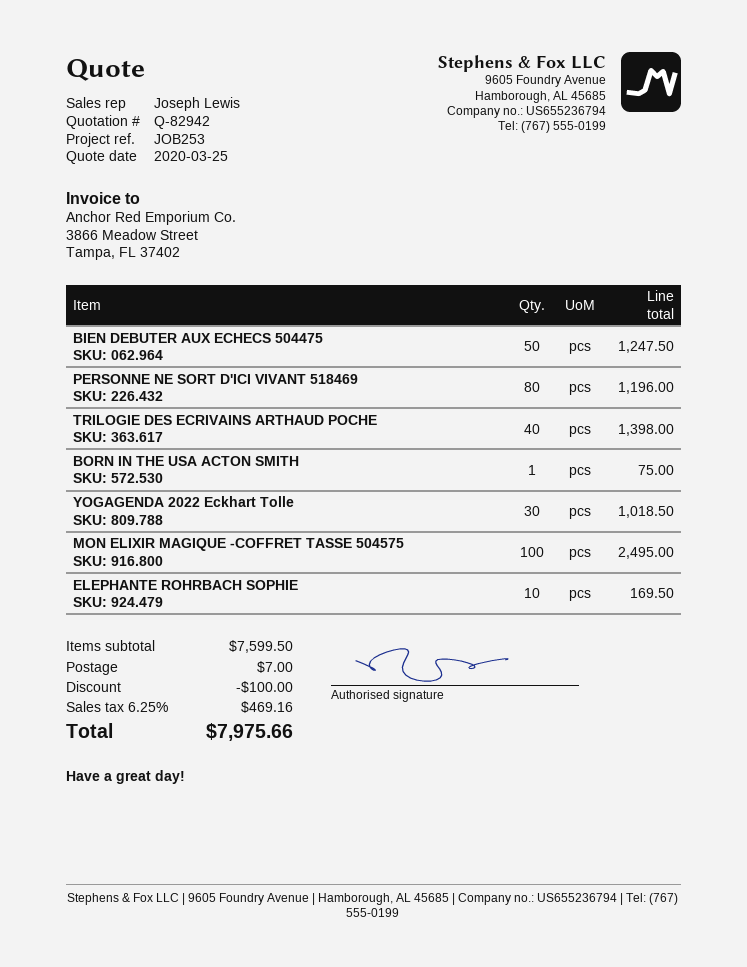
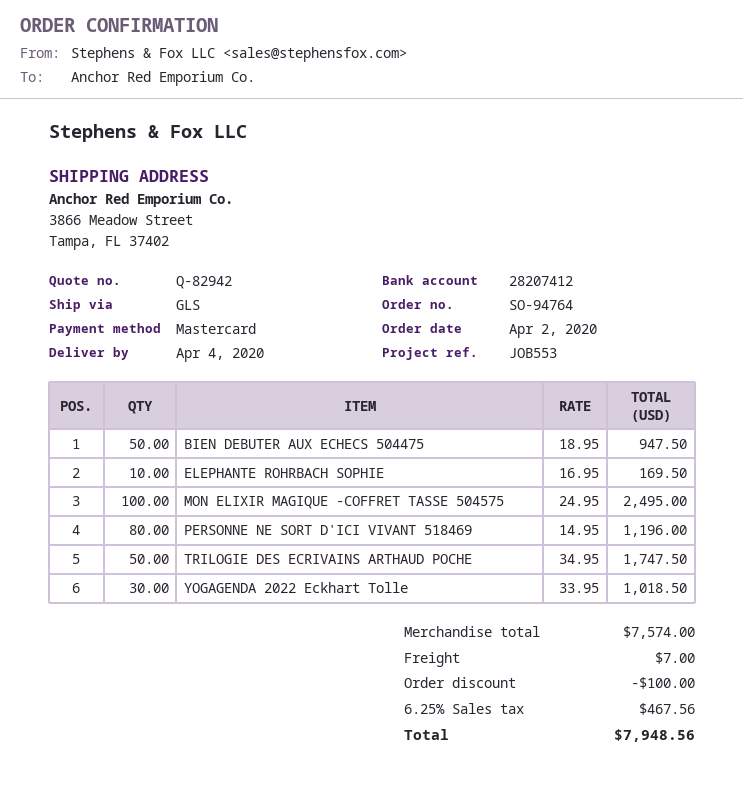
reference: JOB253 -> JOB553
BIEN DEBUTER AUX ECHECS 504475: 50 for 1247.50 -> 50 for 947.50
TRILOGIE DES ECRIVAINS ARTHAUD POCHE: 40 for 1398.00 -> 50 for 1747.50
BORN IN THE USA ACTON SMITH: 1 for 75.00 -> none
subtotal: 7599.50 -> 7574.00
tax: 6.25% = 469.16 -> 6.25% = 467.56
total: 7975.66 -> 7948.56

